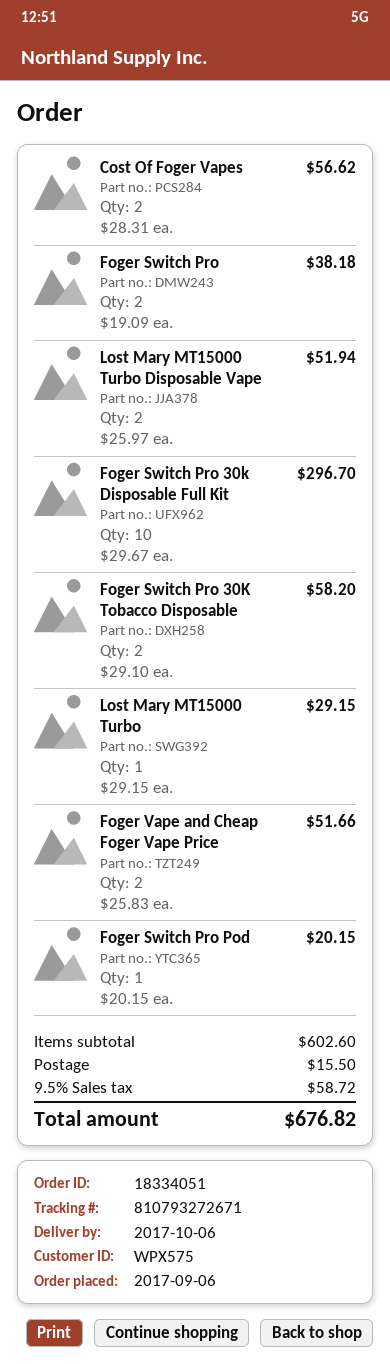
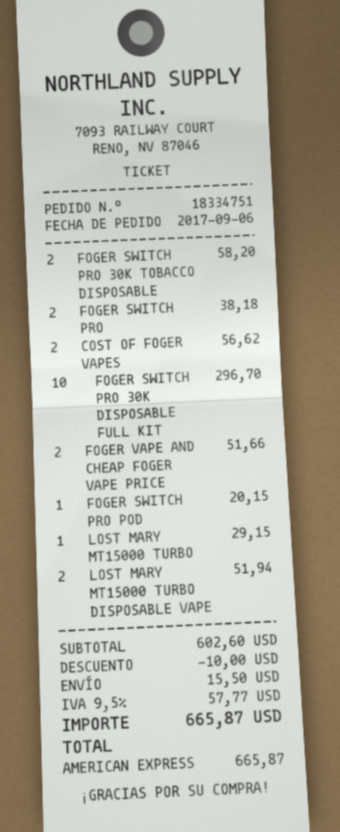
order number: 18334051 -> 18334751
discount: none -> 10.00
tax: 9.5% = 58.72 -> 9.5% = 57.77
total: 676.82 -> 665.87

